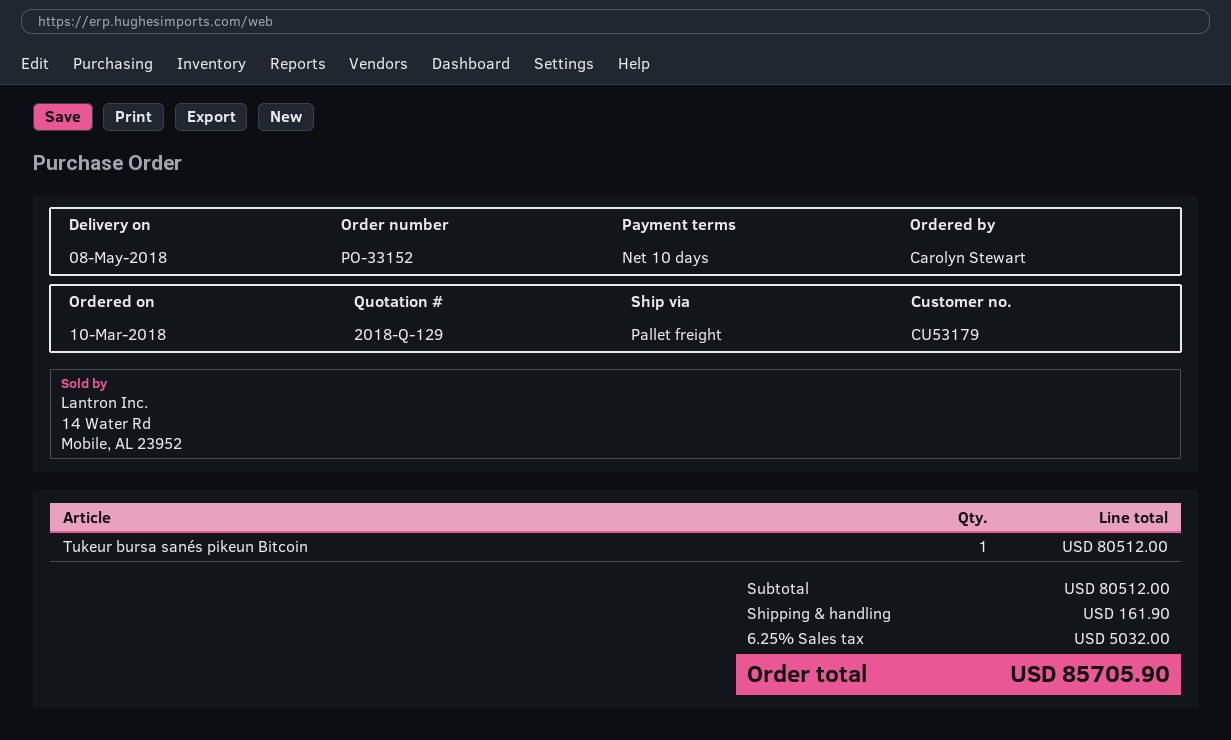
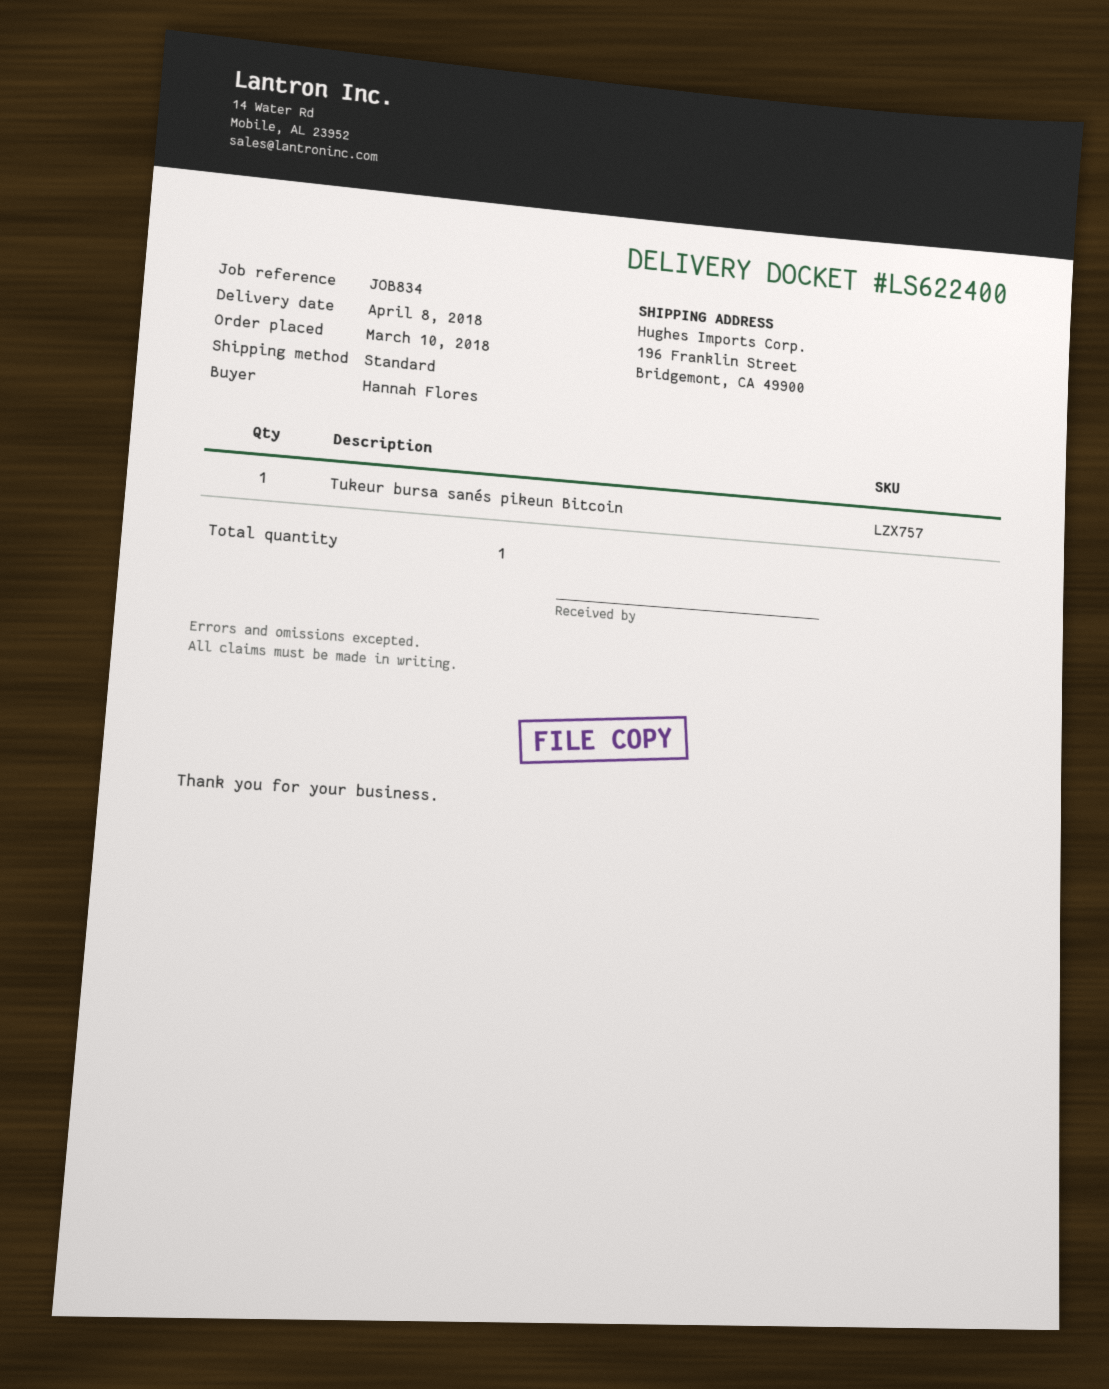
delivery date: 2018-05-08 -> 2018-04-08
ordered by: Carolyn Stewart -> Hannah Flores
shipping method: pallet freight -> standard

